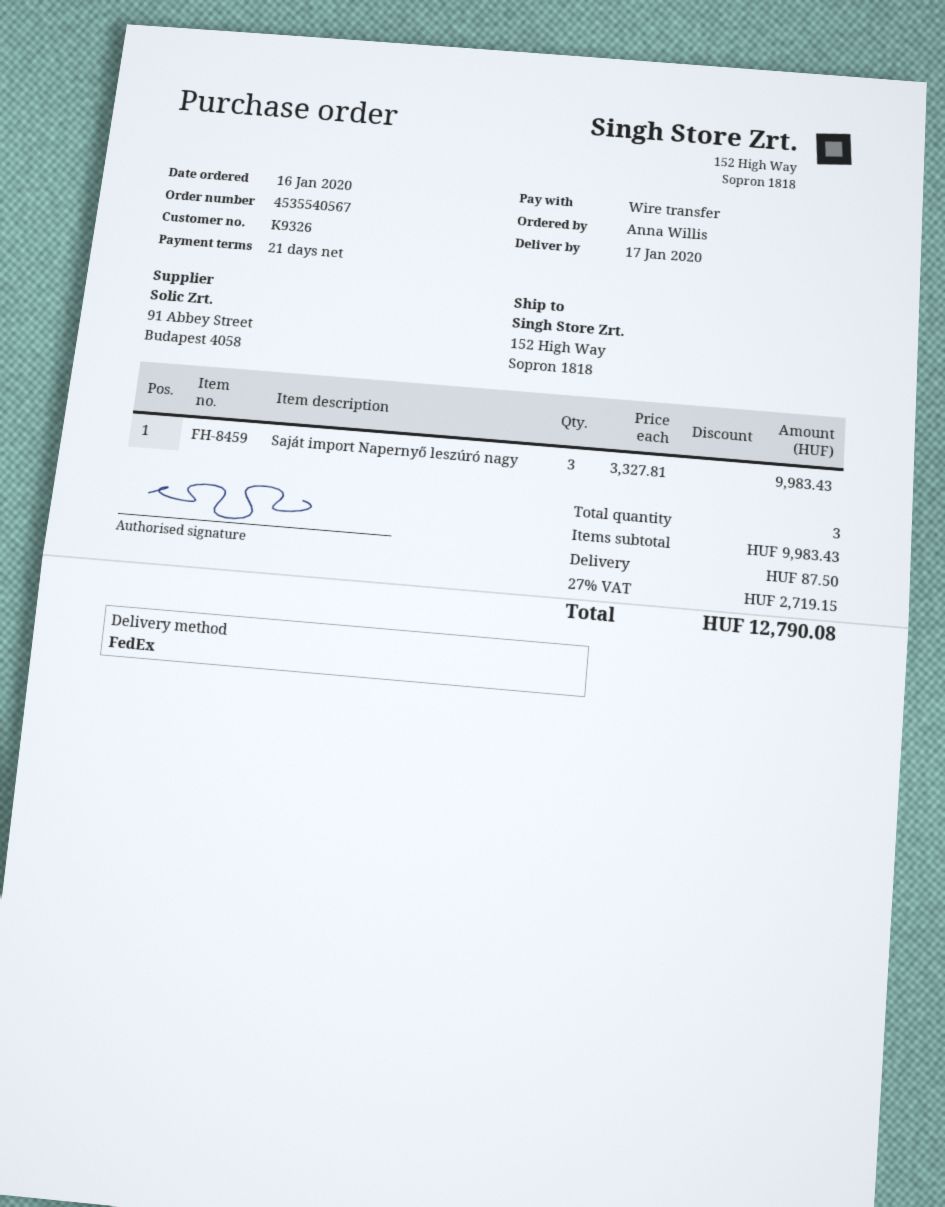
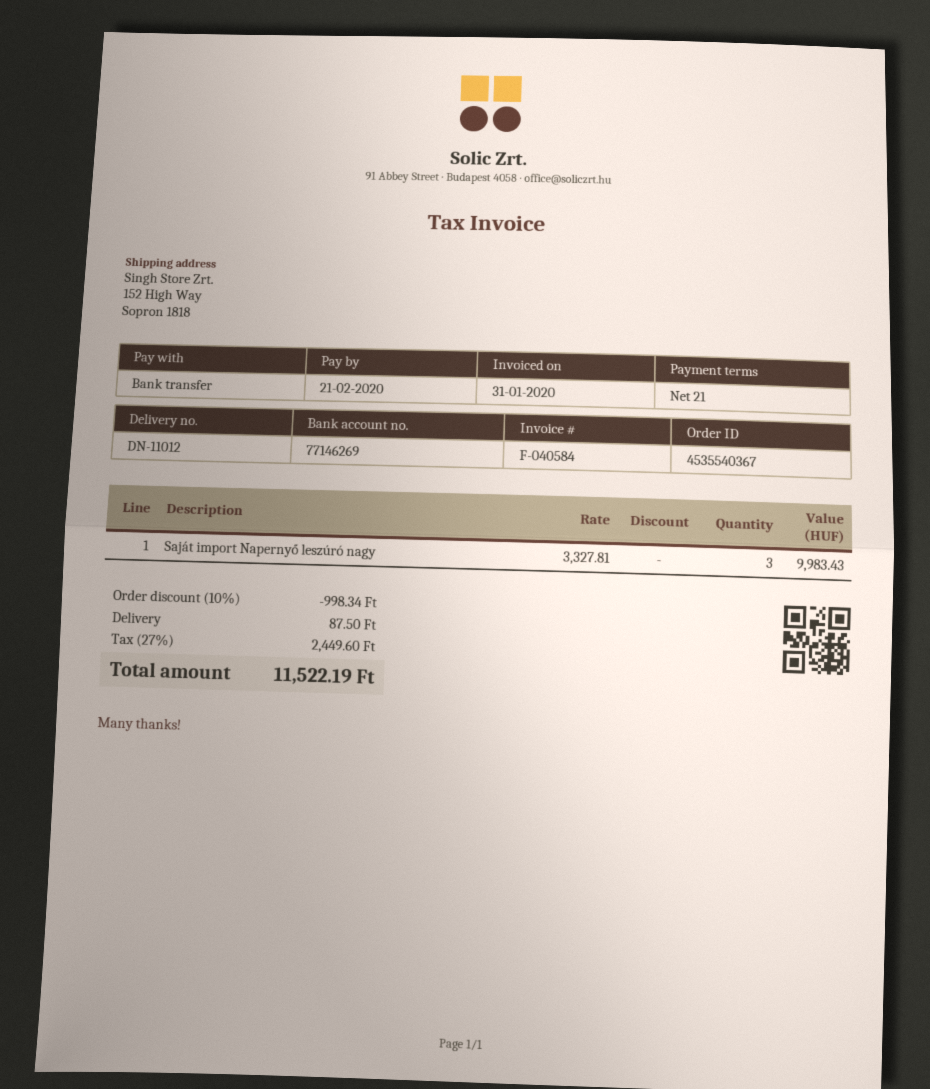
order number: 4535540567 -> 4535540367
discount: none -> 10% = 998.34
tax: 27% = 2719.15 -> 27% = 2449.60
total: 12790.08 -> 11522.19

